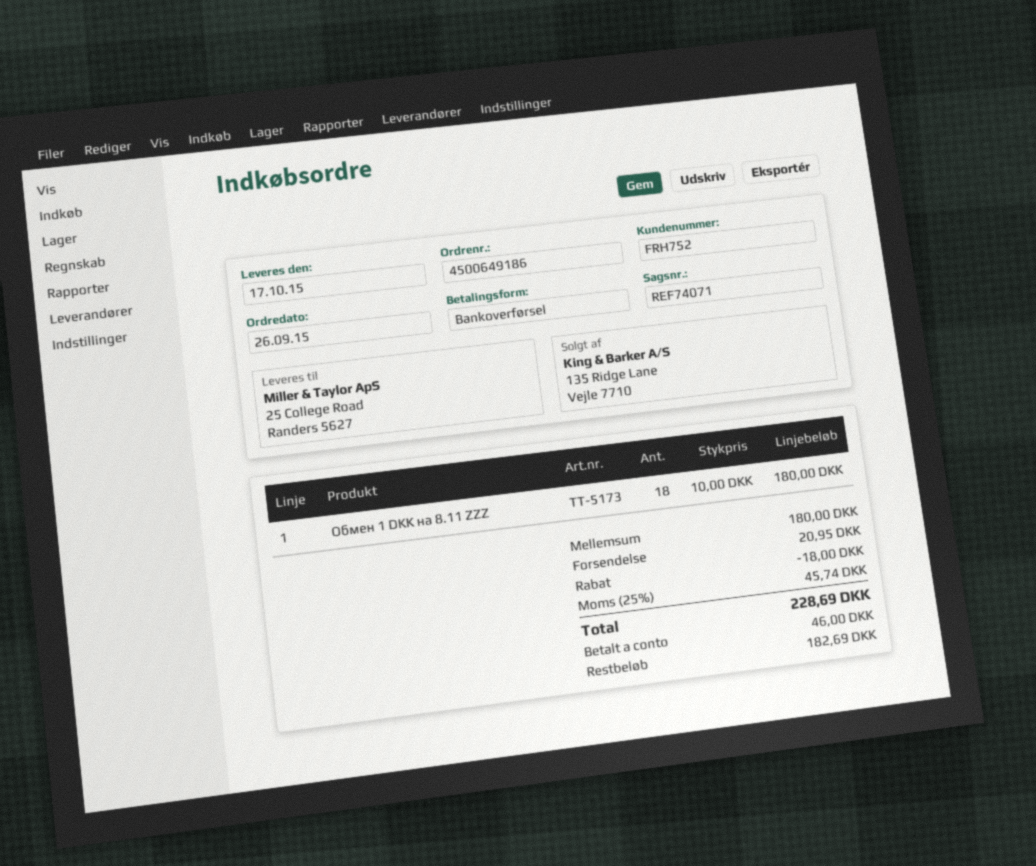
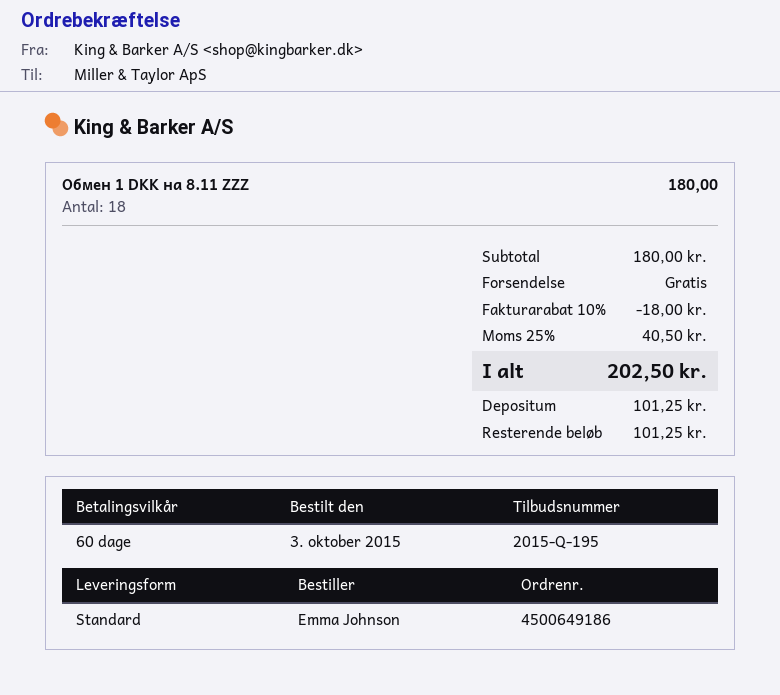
order date: 2015-09-26 -> 2015-10-03
shipping: 20.95 -> 0.00
tax: 25% = 45.74 -> 25% = 40.50
total: 228.69 -> 202.50
deposit: 46.00 -> 101.25
balance: 182.69 -> 101.25

